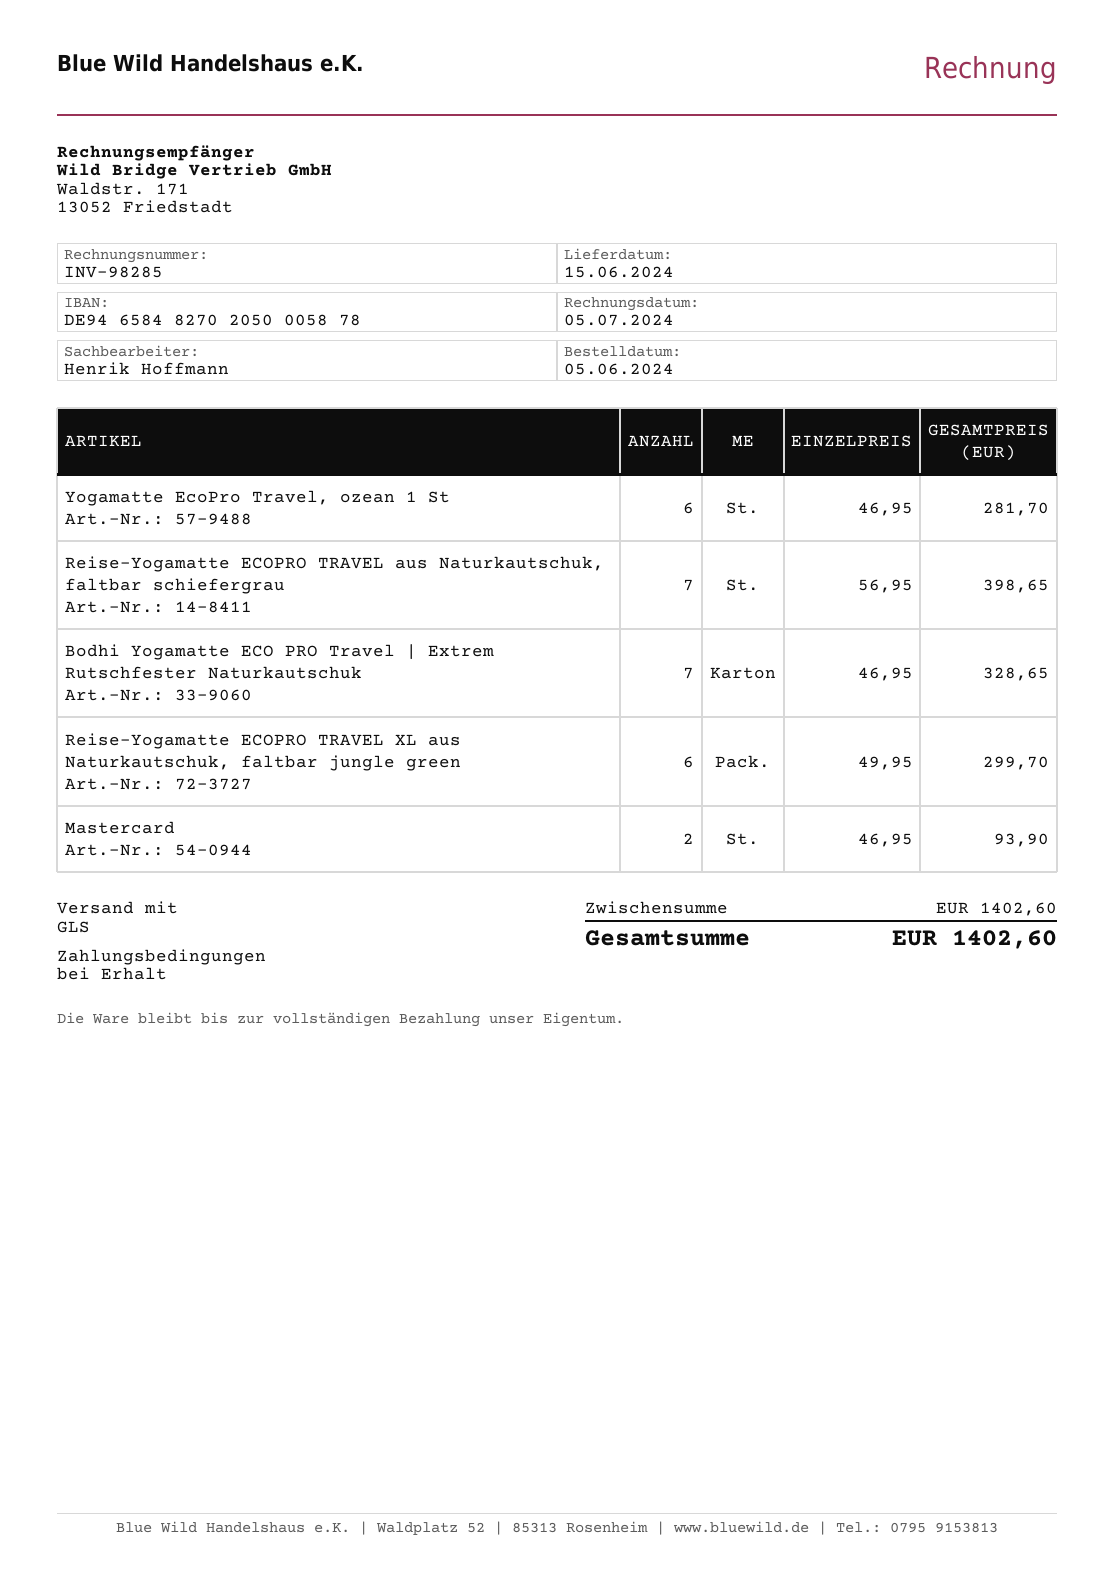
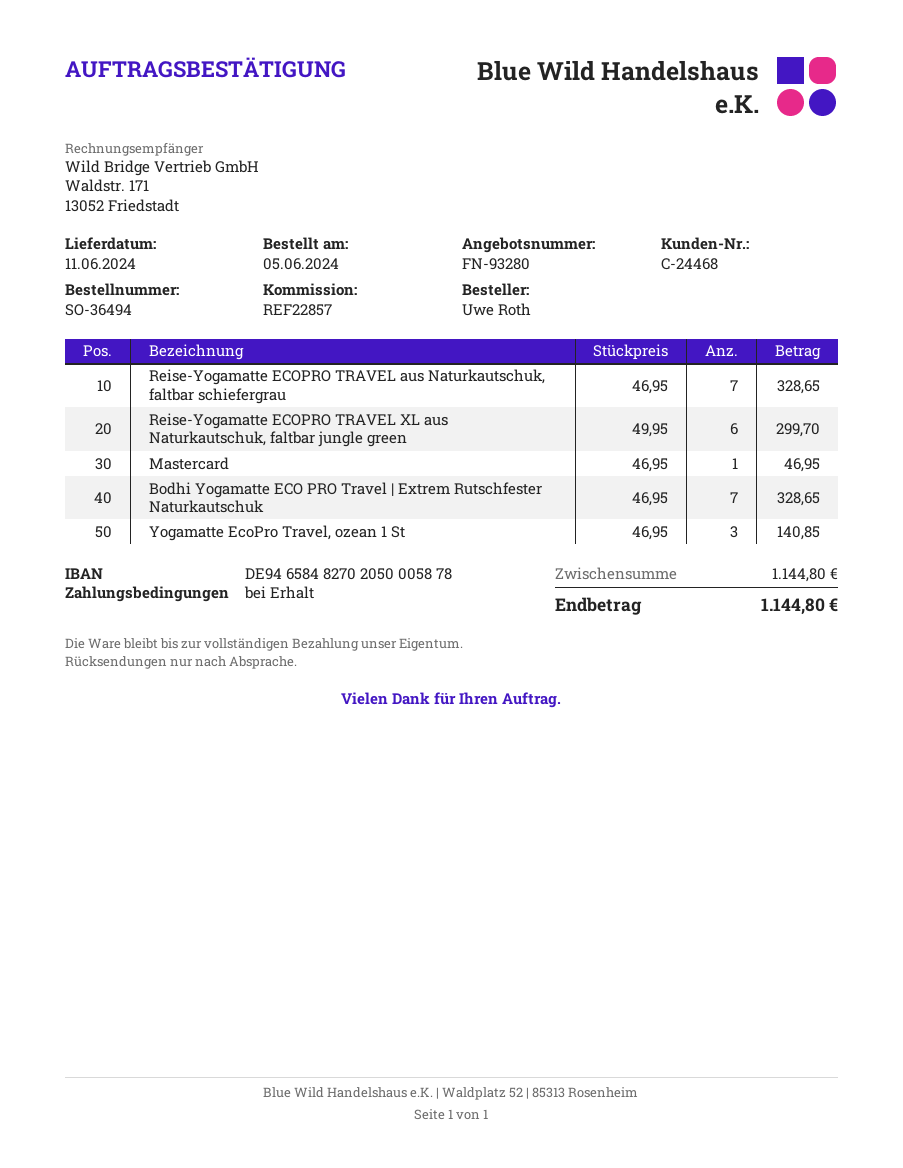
delivery date: 2024-06-15 -> 2024-06-11
Yogamatte EcoPro Travel, ozean 1 St: 6 x 46.95 = 281.70 -> 3 x 46.95 = 140.85
Reise-Yogamatte ECOPRO TRAVEL aus Naturkautschuk, faltbar schiefergrau: 7 x 56.95 = 398.65 -> 7 x 46.95 = 328.65
Mastercard: 2 x 46.95 = 93.90 -> 1 x 46.95 = 46.95
subtotal: 1402.60 -> 1144.80
total: 1402.60 -> 1144.80

